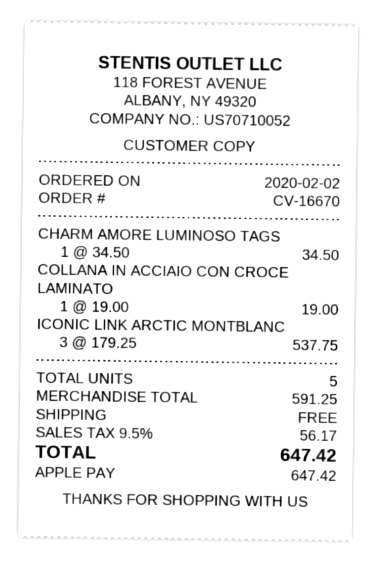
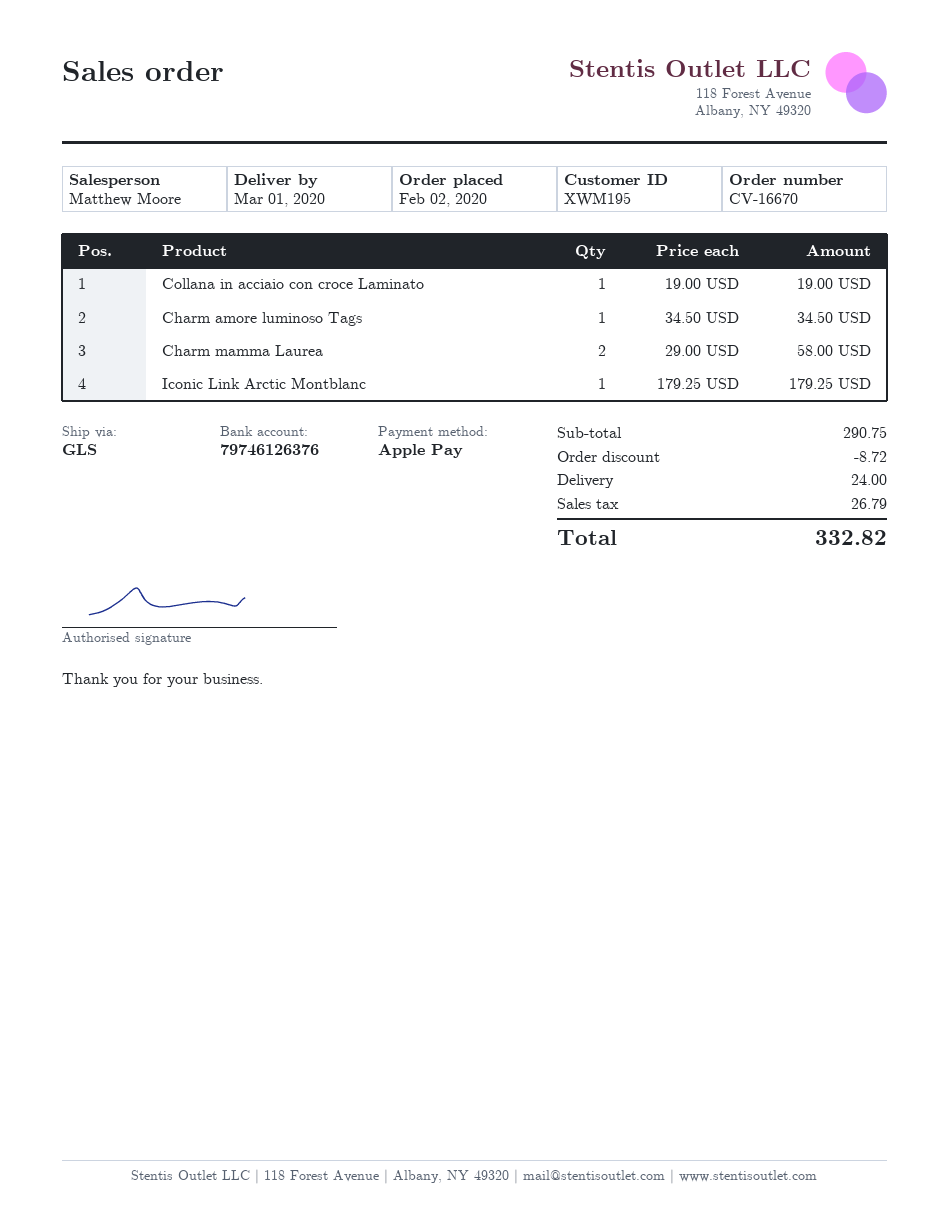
ICONIC LINK ARCTIC MONTBLANC: 3 x 179.25 = 537.75 -> 1 x 179.25 = 179.25
Charm mamma Laurea: none -> 2 x 29.00 = 58.00
subtotal: 591.25 -> 290.75
discount: none -> 8.72
shipping: 0.00 -> 24.00
tax: 56.17 -> 26.79
total: 647.42 -> 332.82

